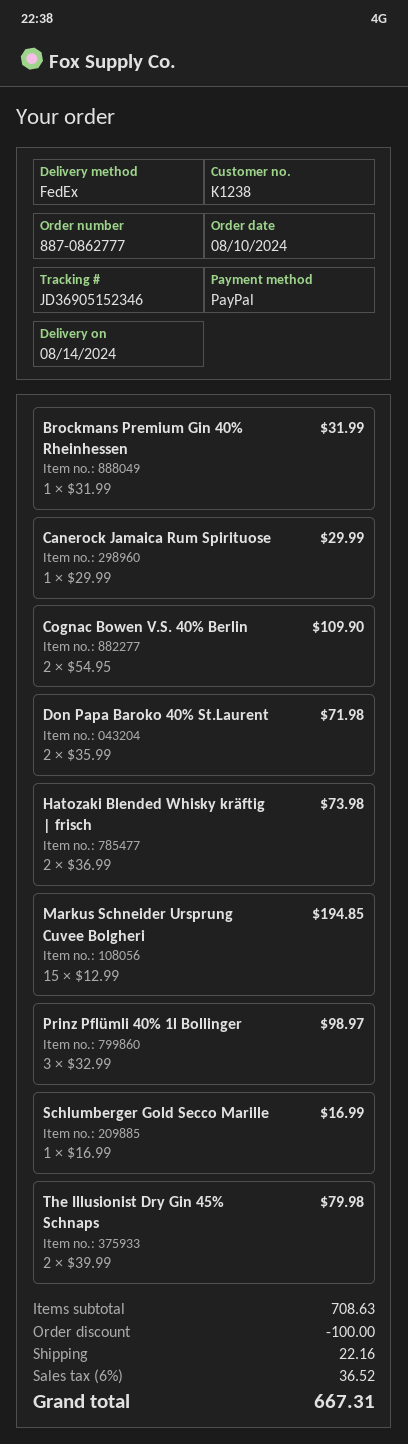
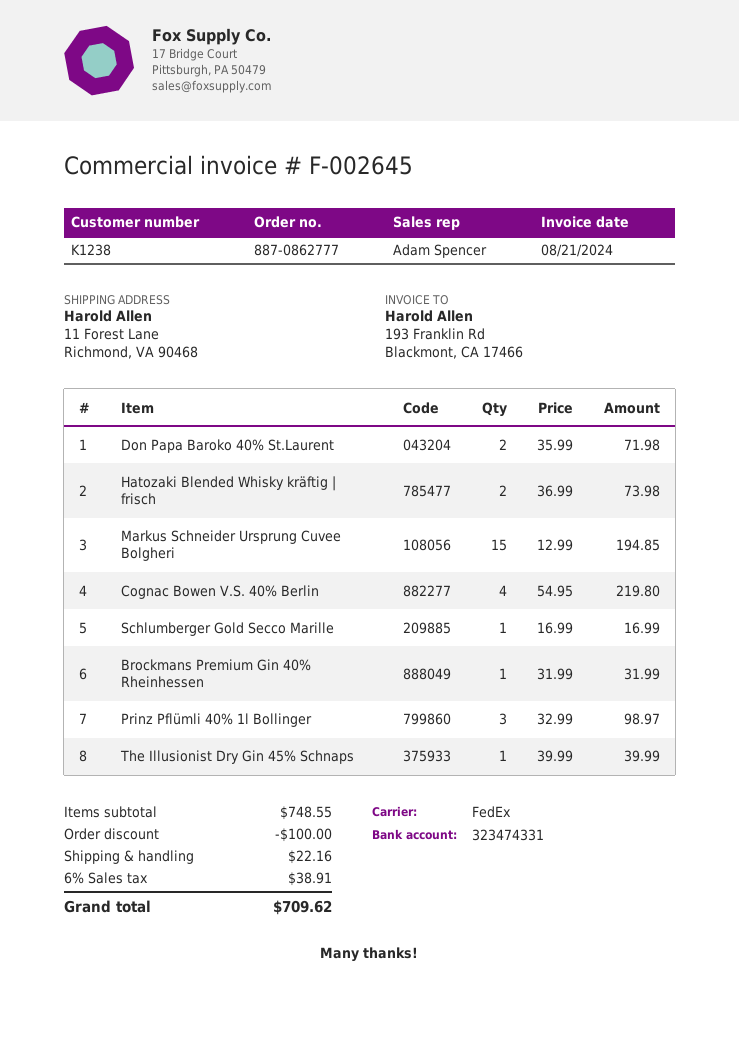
Canerock Jamaica Rum Spirituose: 1 x 29.99 = 29.99 -> none
Cognac Bowen V.S. 40% Berlin: 2 x 54.95 = 109.90 -> 4 x 54.95 = 219.80
The Illusionist Dry Gin 45% Schnaps: 2 x 39.99 = 79.98 -> 1 x 39.99 = 39.99
subtotal: 708.63 -> 748.55
tax: 6% = 36.52 -> 6% = 38.91
total: 667.31 -> 709.62

